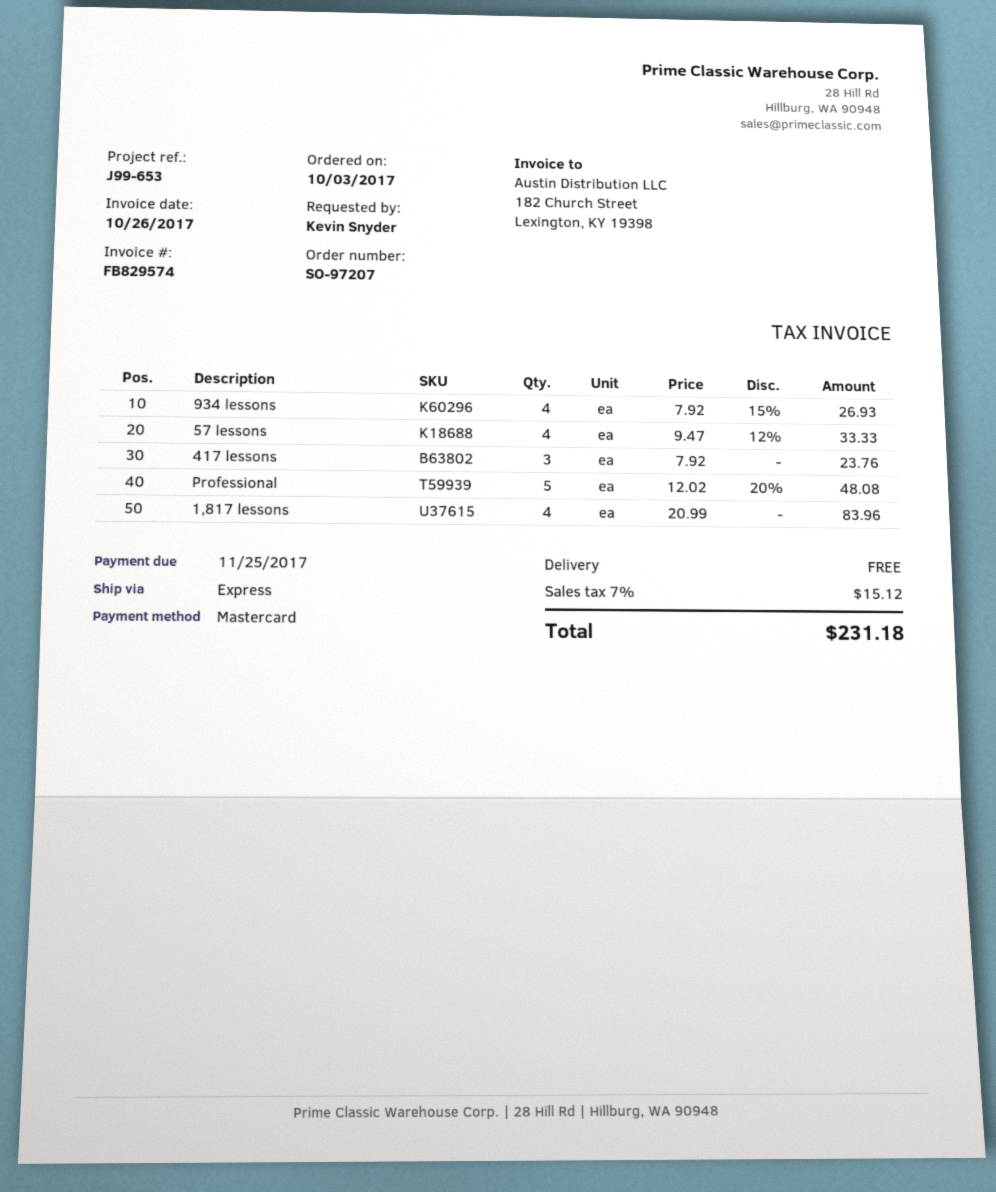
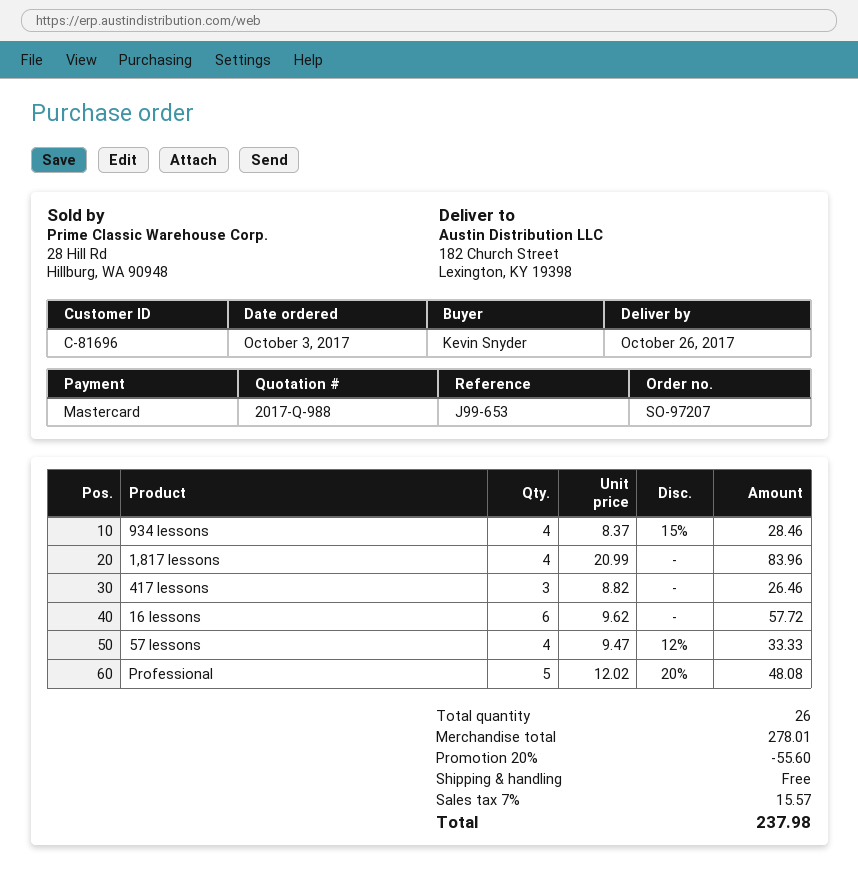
934 lessons: 4 x 7.92 - 15% = 26.93 -> 4 x 8.37 - 15% = 28.46
417 lessons: 3 x 7.92 = 23.76 -> 3 x 8.82 = 26.46
16 lessons: none -> 6 x 9.62 = 57.72
discount: none -> 20% = 55.60
tax: 7% = 15.12 -> 7% = 15.57
total: 231.18 -> 237.98

